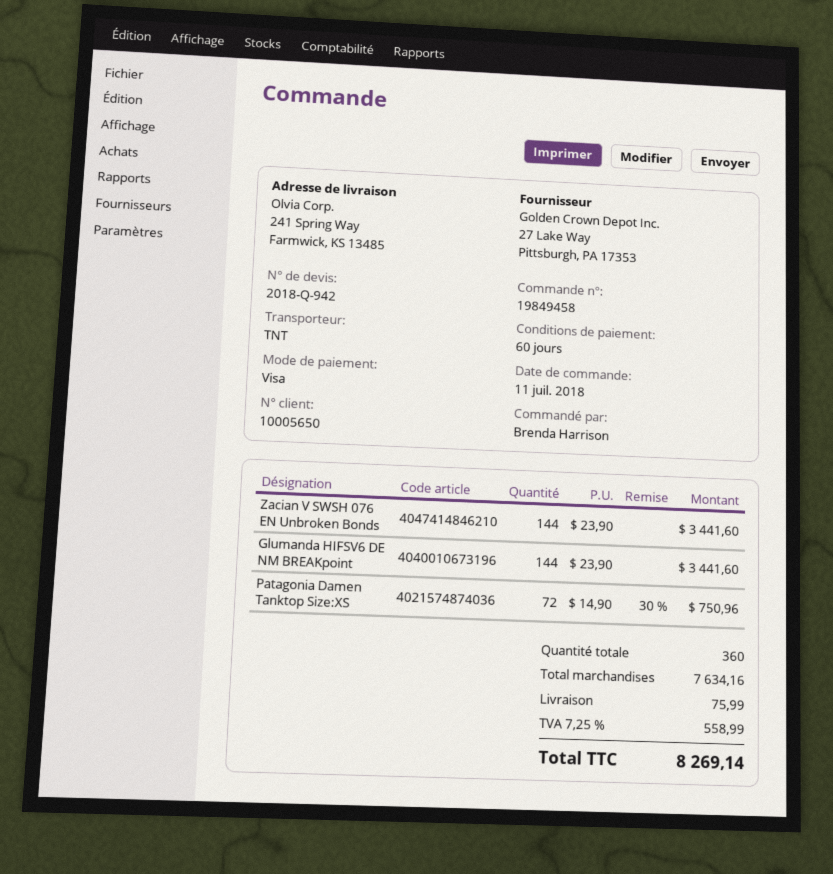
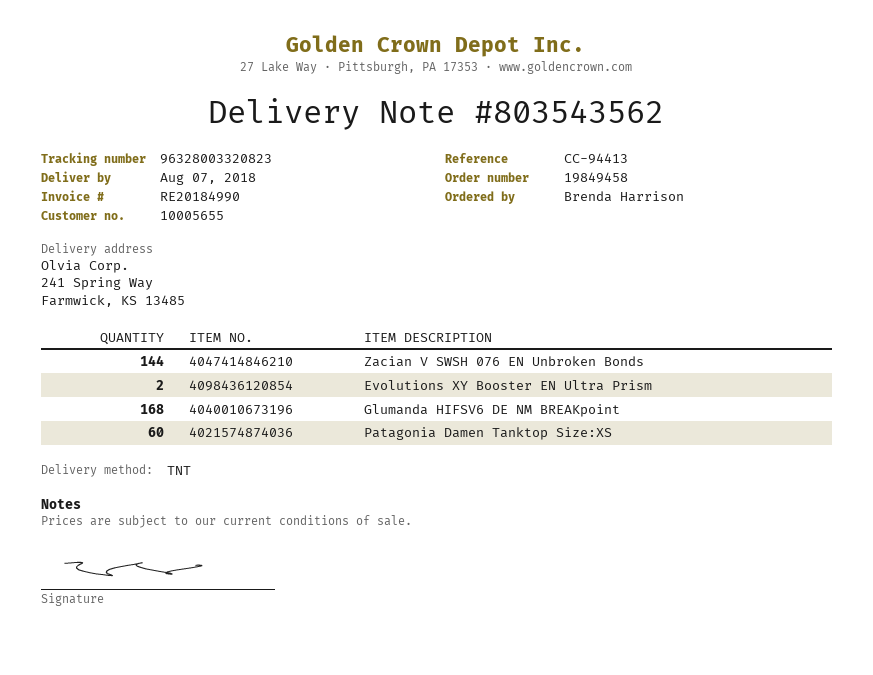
customer number: 10005650 -> 10005655
Glumanda HIFSV6 DE NM BREAKpoint: 144 -> 168
Patagonia Damen Tanktop Size:XS: 72 -> 60
Evolutions XY Booster EN Ultra Prism: none -> 2

